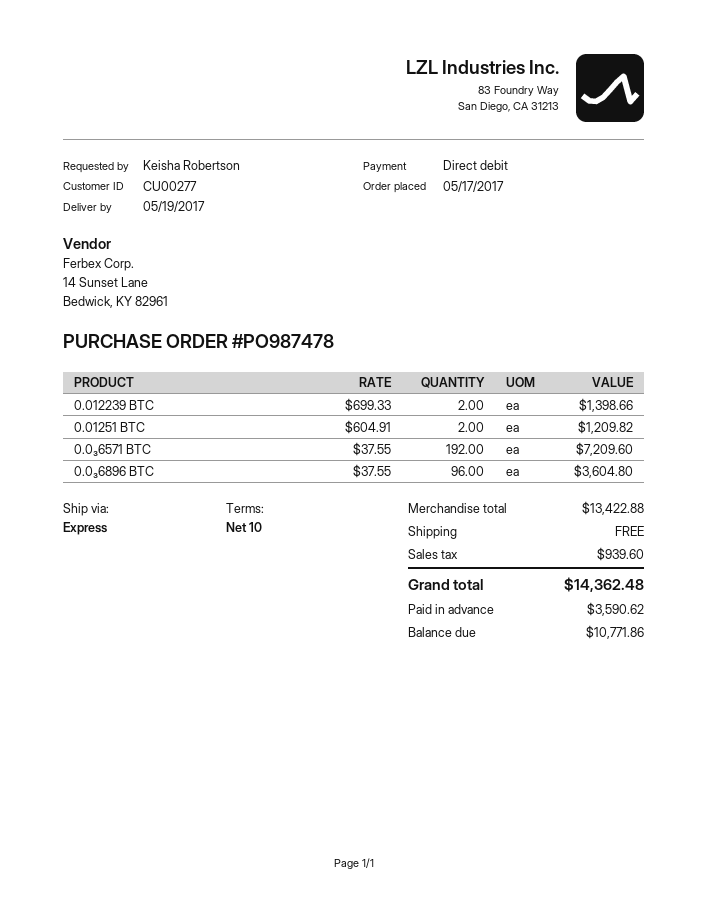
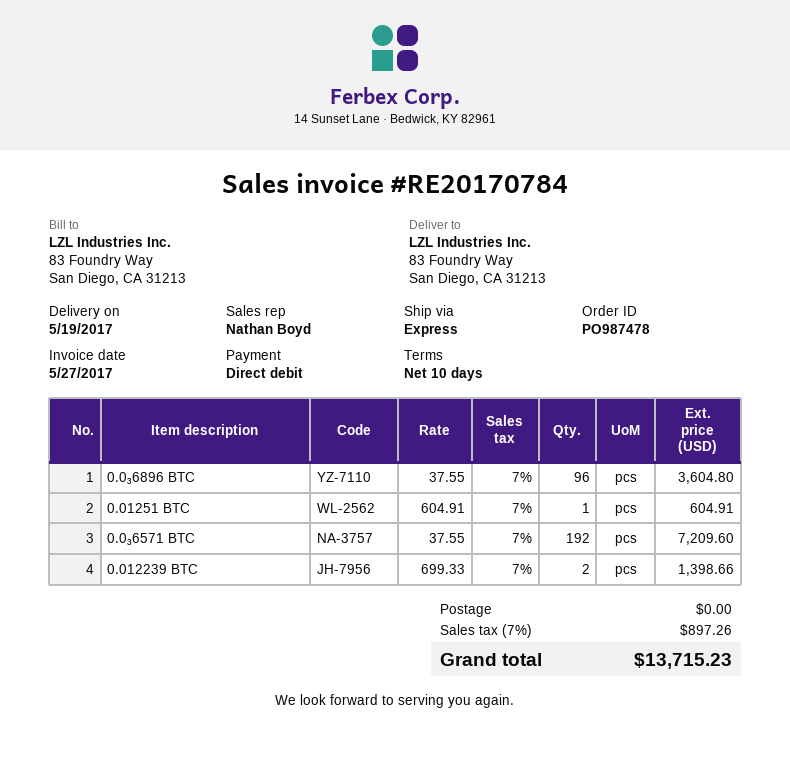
0.01251 BTC: 2 x 604.91 = 1209.82 -> 1 x 604.91 = 604.91
tax: 939.60 -> 897.26
total: 14362.48 -> 13715.23

